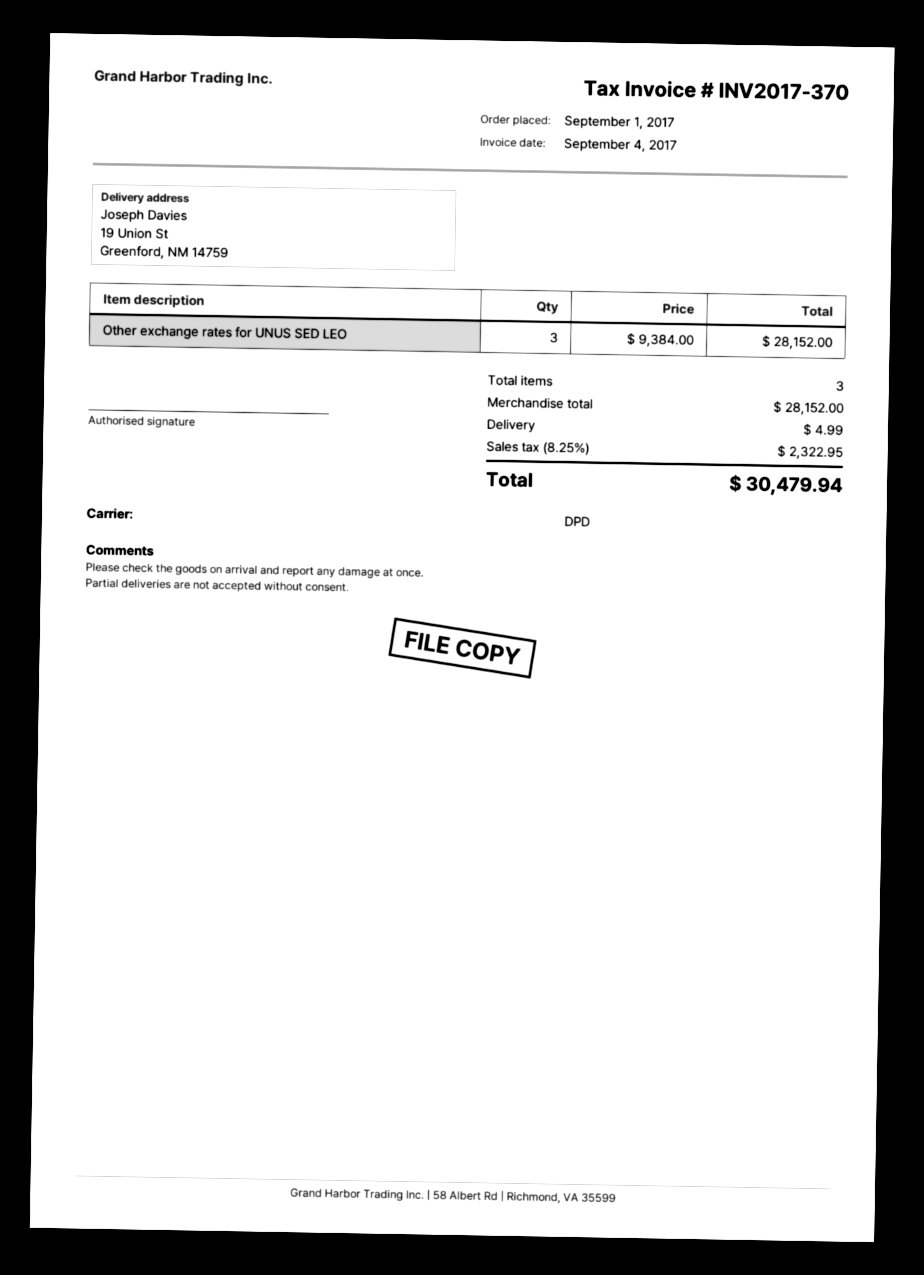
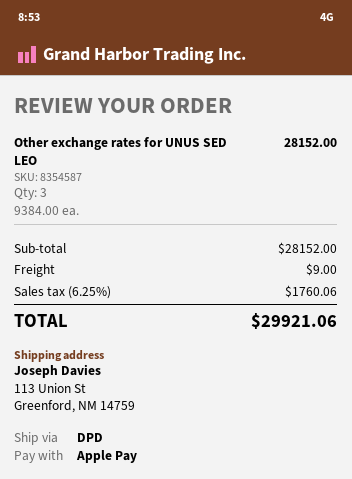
ship to: 19 Union St, Greenford, NM 14759 -> 113 Union St, Greenford, NM 14759
shipping: 4.99 -> 9.00
tax: 8.25% = 2322.95 -> 6.25% = 1760.06
total: 30479.94 -> 29921.06

